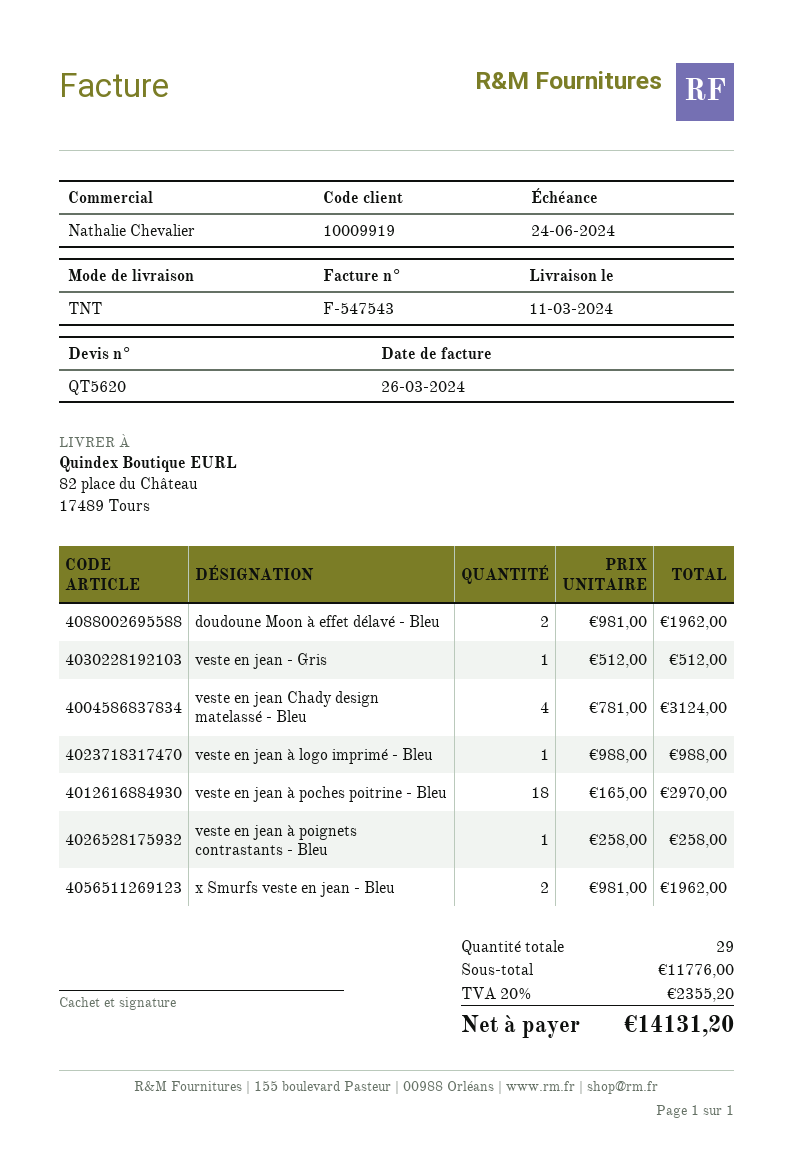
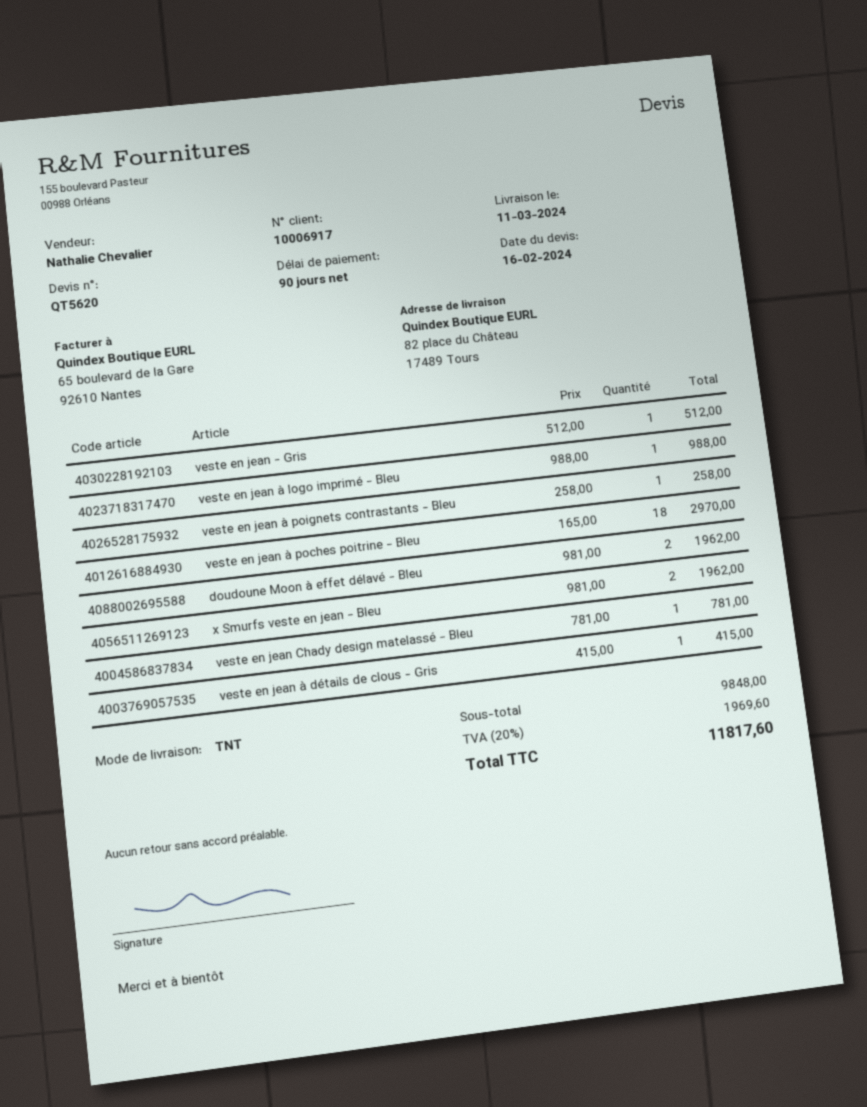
customer number: 10009919 -> 10006917
veste en jean Chady design matelassé - Bleu: 4 x 781.00 = 3124.00 -> 1 x 781.00 = 781.00
veste en jean à détails de clous - Gris: none -> 1 x 415.00 = 415.00
subtotal: 11776.00 -> 9848.00
tax: 20% = 2355.20 -> 20% = 1969.60
total: 14131.20 -> 11817.60

